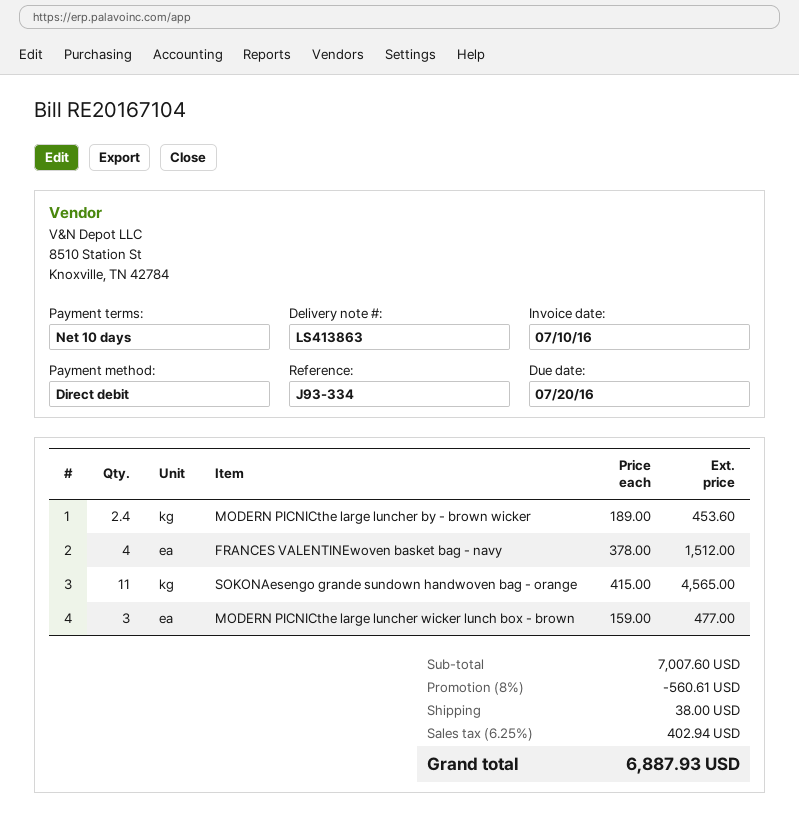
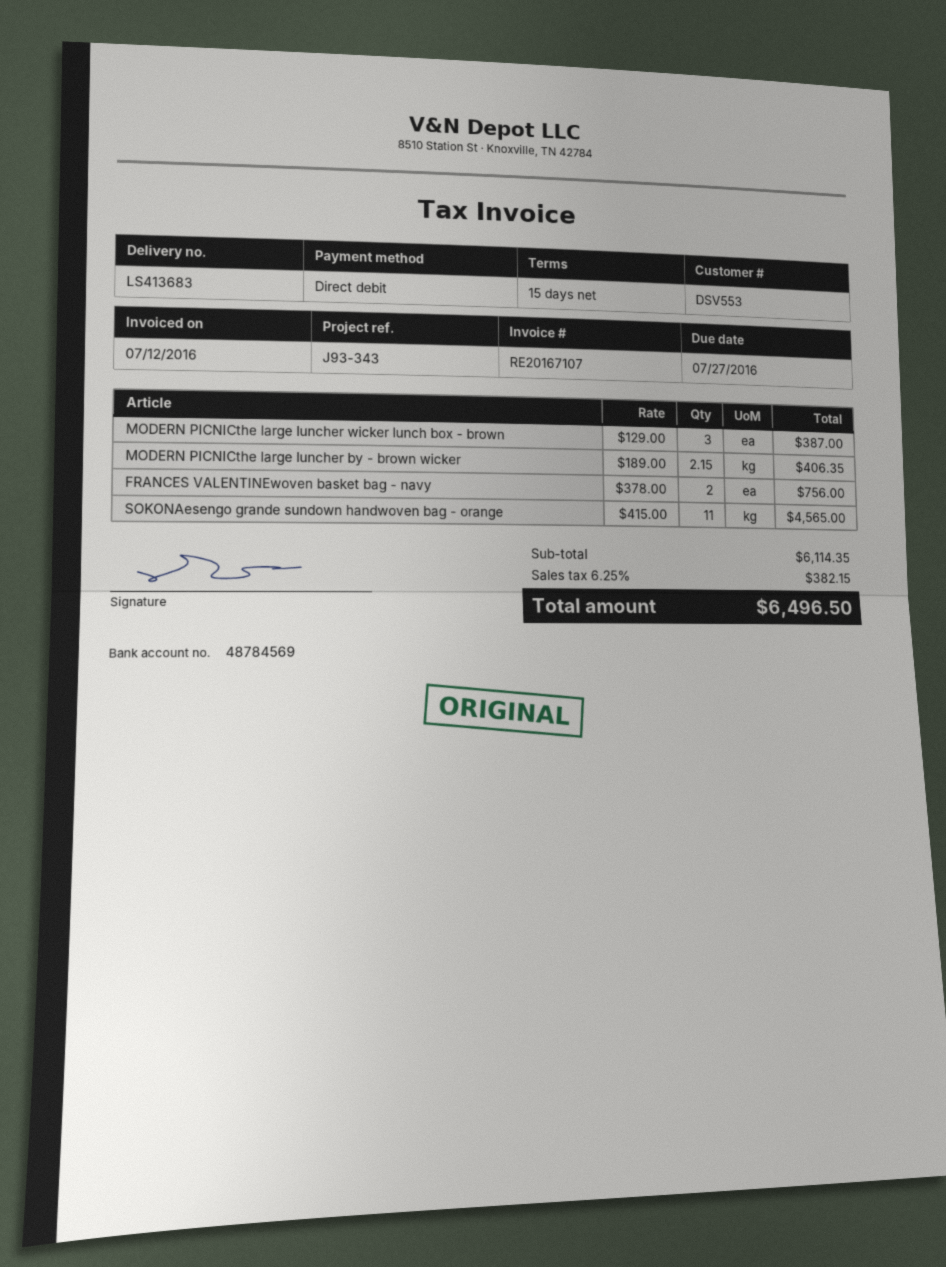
delivery note number: LS413863 -> LS413683
invoice number: RE20167104 -> RE20167107
invoice date: 2016-07-10 -> 2016-07-12
payment terms: 10 days -> 15 days
due date: 2016-07-20 -> 2016-07-27
reference: J93-334 -> J93-343
MODERN PICNICthe large luncher by - brown wicker: 2.4 x 189.00 = 453.60 -> 2.15 x 189.00 = 406.35
FRANCES VALENTINEwoven basket bag - navy: 4 x 378.00 = 1512.00 -> 2 x 378.00 = 756.00
MODERN PICNICthe large luncher wicker lunch box - brown: 3 x 159.00 = 477.00 -> 3 x 129.00 = 387.00
subtotal: 7007.60 -> 6114.35
discount: 8% = 560.61 -> none
shipping: 38.00 -> none
tax: 6.25% = 402.94 -> 6.25% = 382.15
total: 6887.93 -> 6496.50

